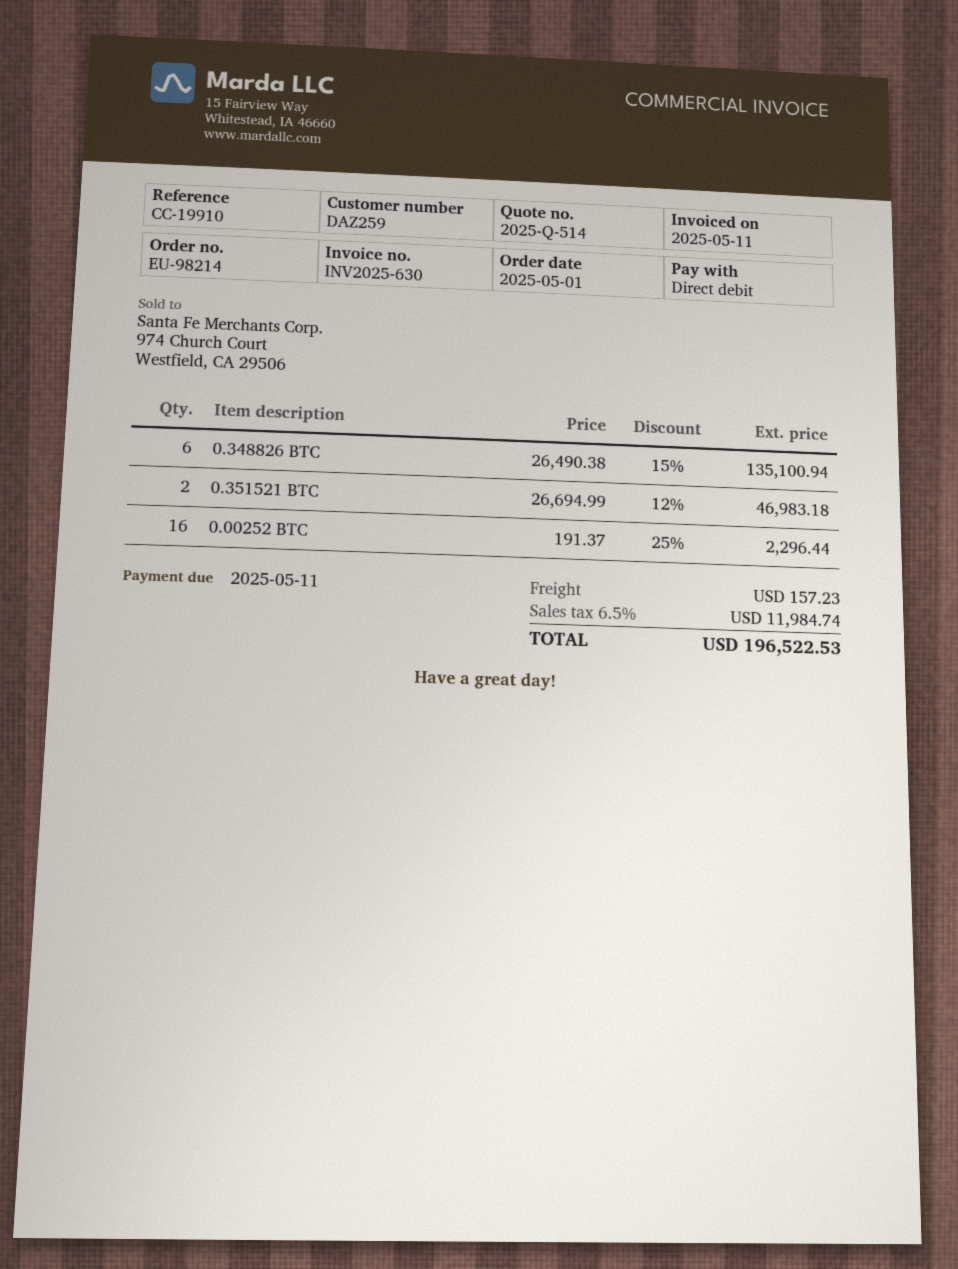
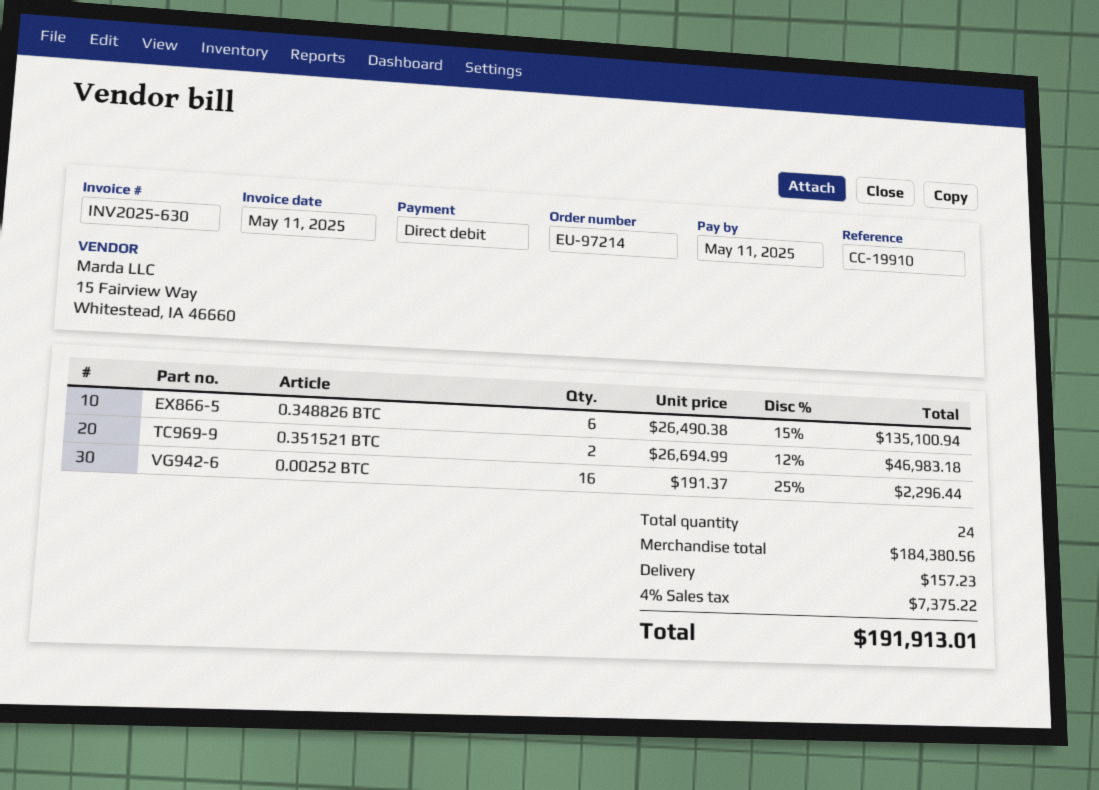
order number: EU-98214 -> EU-97214
tax: 6.5% = 11984.74 -> 4% = 7375.22
total: 196522.53 -> 191913.01

